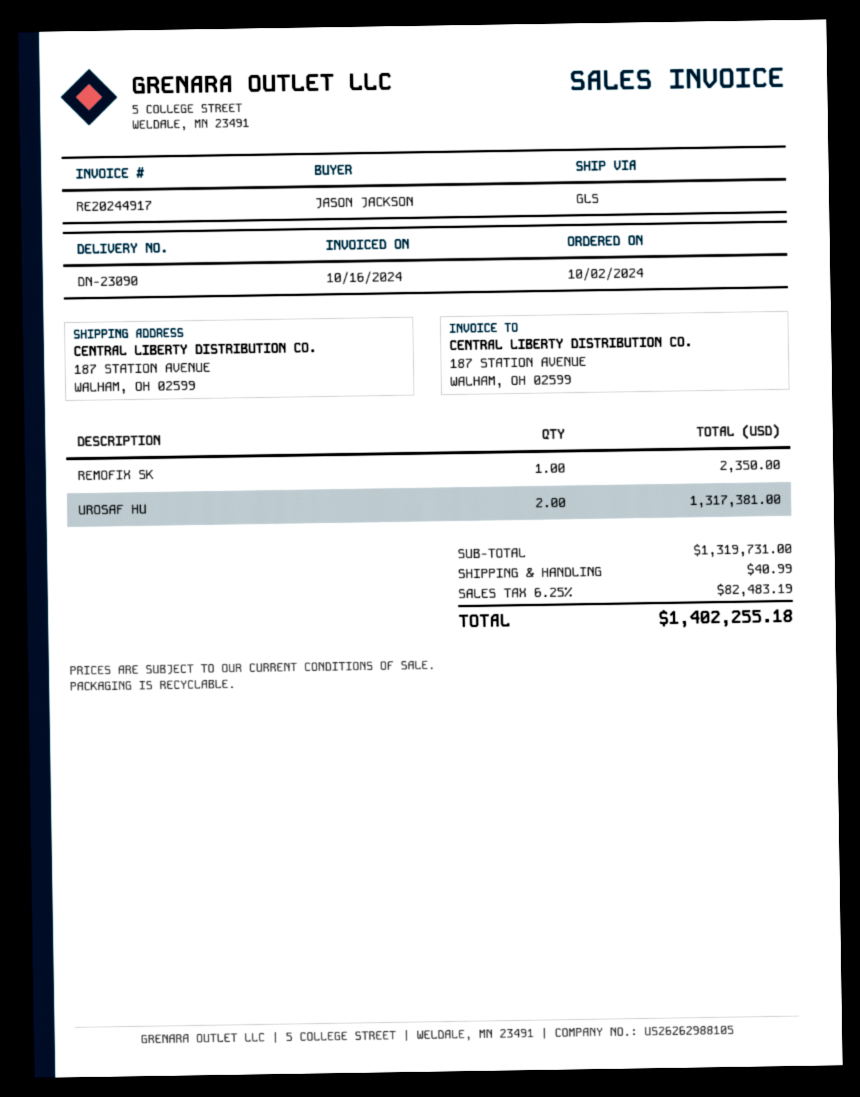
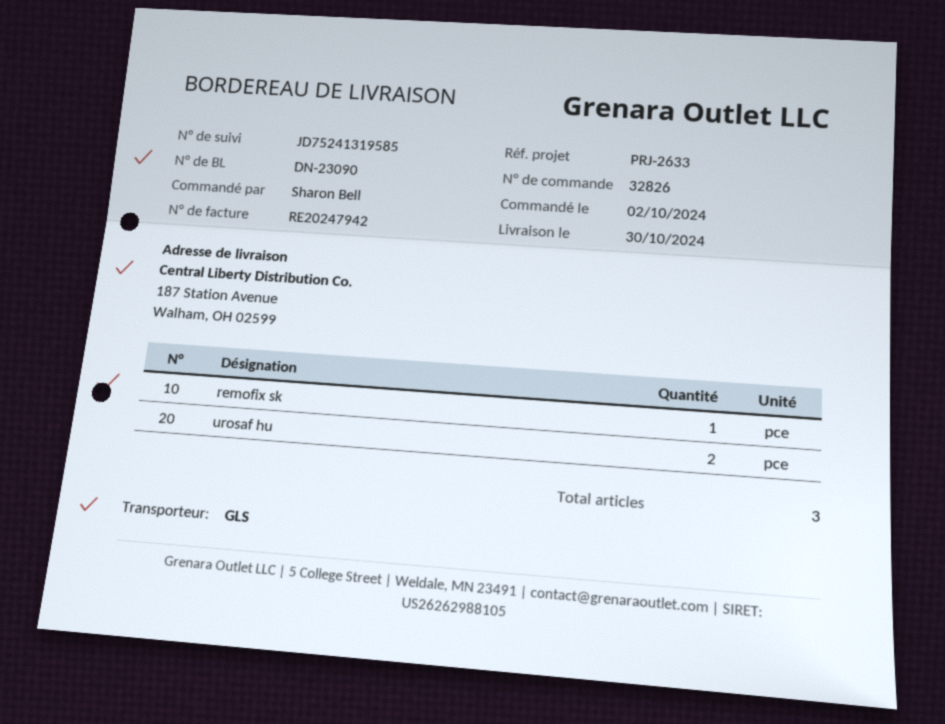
invoice number: RE20244917 -> RE20247942
ordered by: JASON JACKSON -> Sharon Bell

